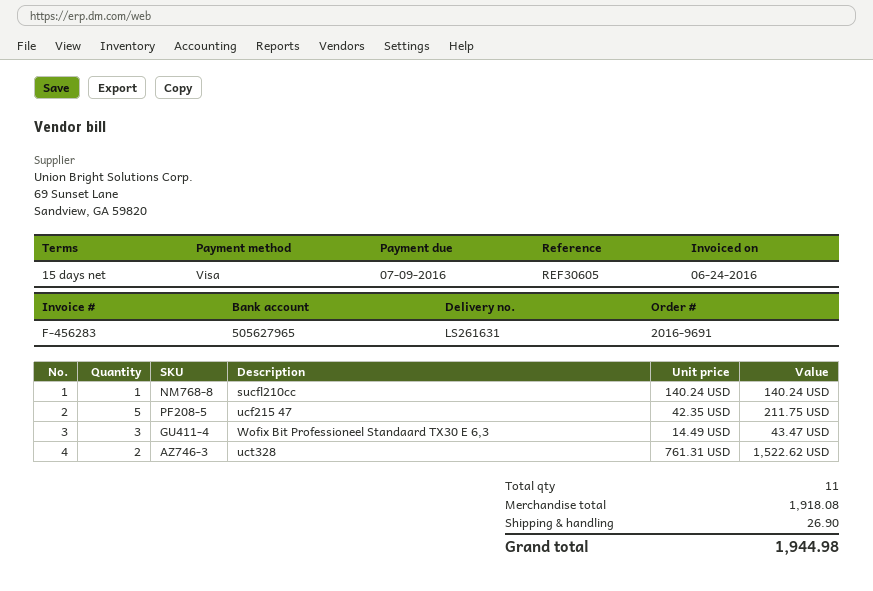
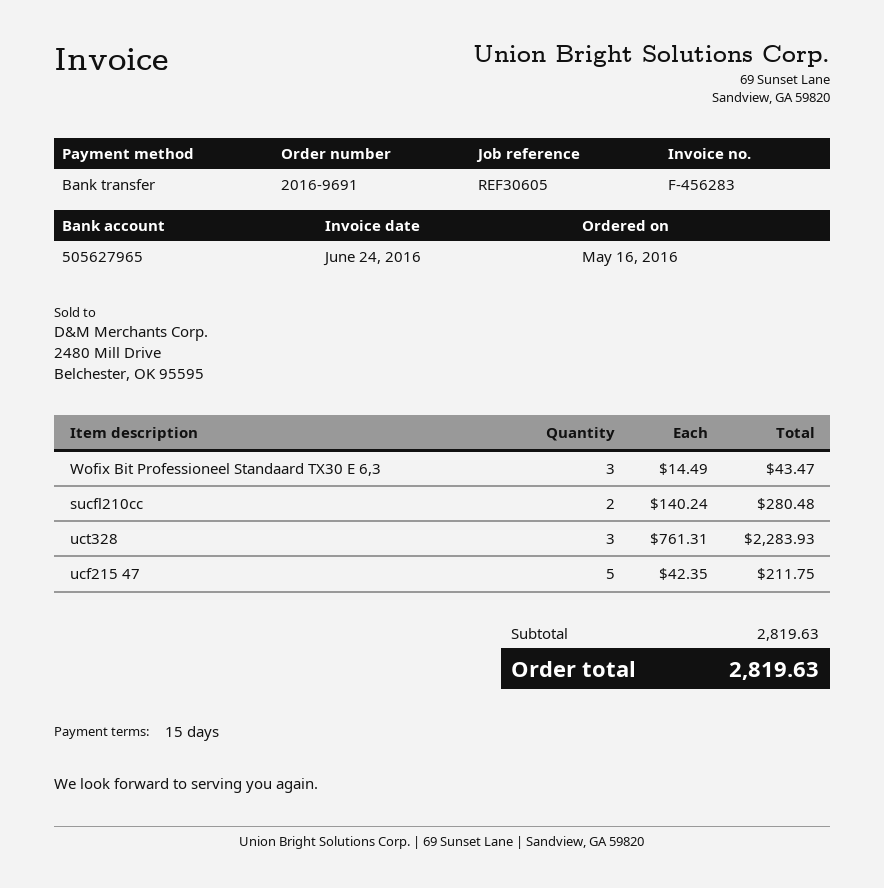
payment method: Visa -> bank transfer
sucfl210cc: 1 x 140.24 = 140.24 -> 2 x 140.24 = 280.48
uct328: 2 x 761.31 = 1522.62 -> 3 x 761.31 = 2283.93
subtotal: 1918.08 -> 2819.63
shipping: 26.90 -> none
total: 1944.98 -> 2819.63

